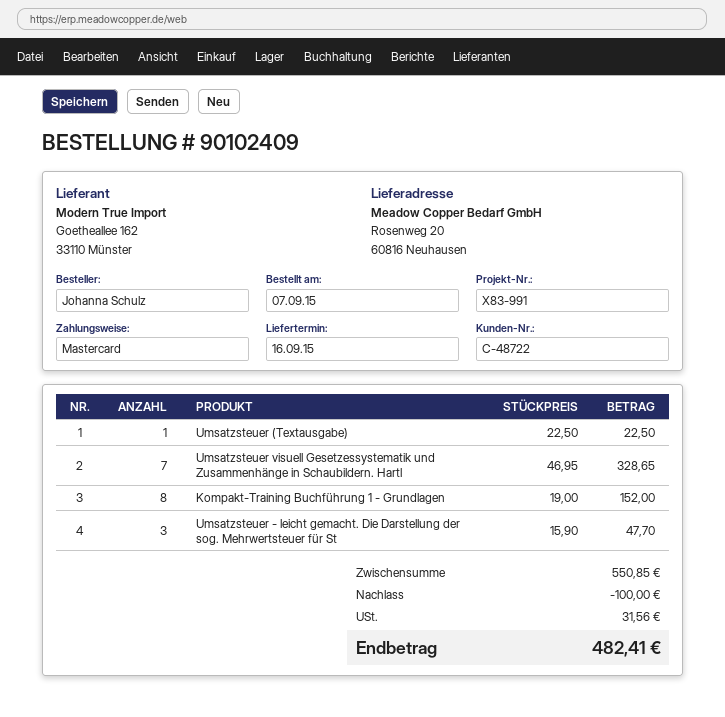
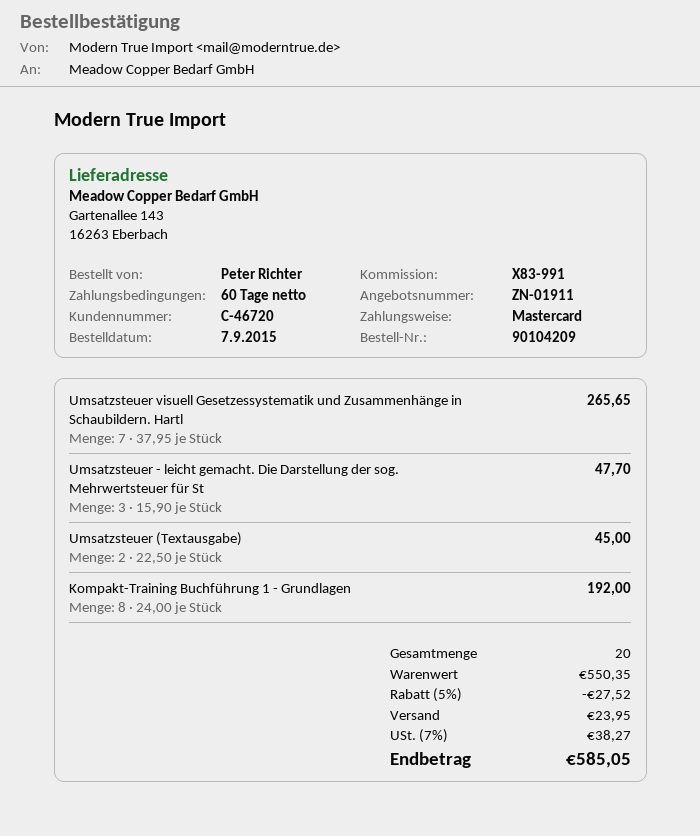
order number: 90102409 -> 90104209
customer number: C-48722 -> C-46720
ordered by: Johanna Schulz -> Peter Richter
ship to: Rosenweg 20, 60816 Neuhausen -> Gartenallee 143, 16263 Eberbach
Umsatzsteuer (Textausgabe): 1 x 22.50 = 22.50 -> 2 x 22.50 = 45.00
Umsatzsteuer visuell Gesetzessystematik und Zusammenhänge in Schaubildern. Hartl: 7 x 46.95 = 328.65 -> 7 x 37.95 = 265.65
Kompakt-Training Buchführung 1 - Grundlagen: 8 x 19.00 = 152.00 -> 8 x 24.00 = 192.00
subtotal: 550.85 -> 550.35
discount: 100.00 -> 27.52
shipping: none -> 23.95
tax: 31.56 -> 38.27
total: 482.41 -> 585.05

